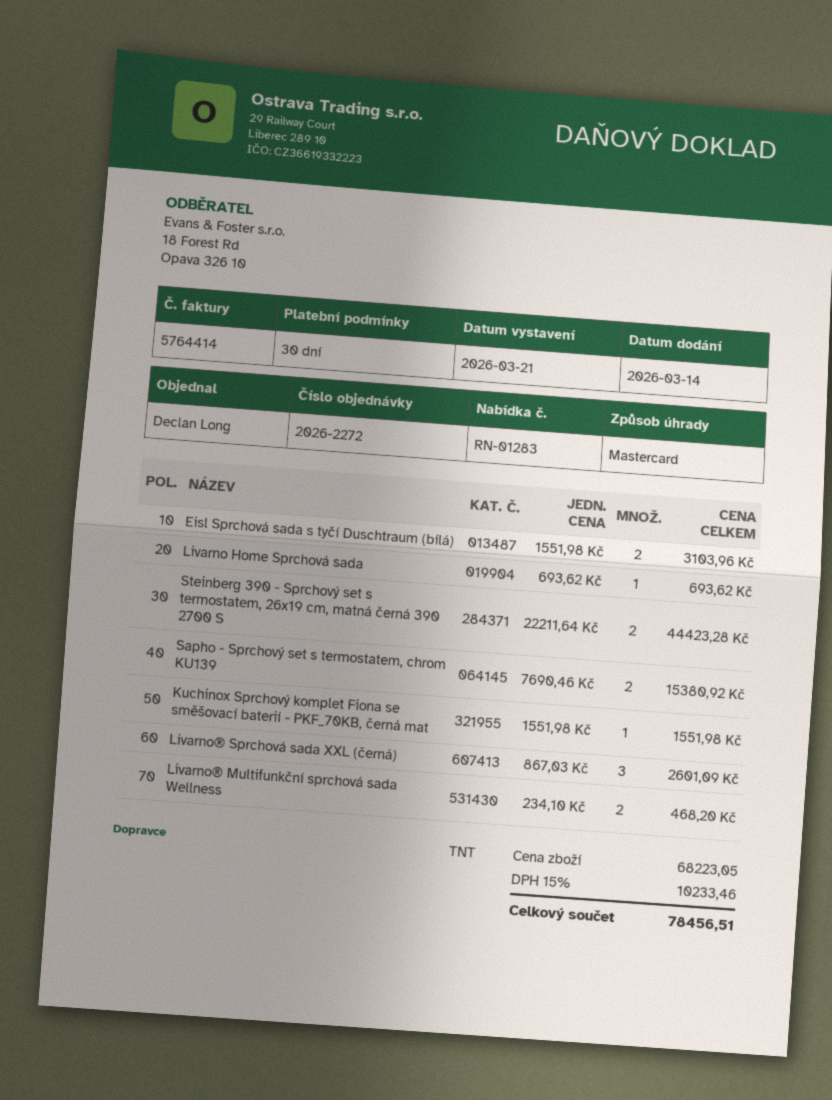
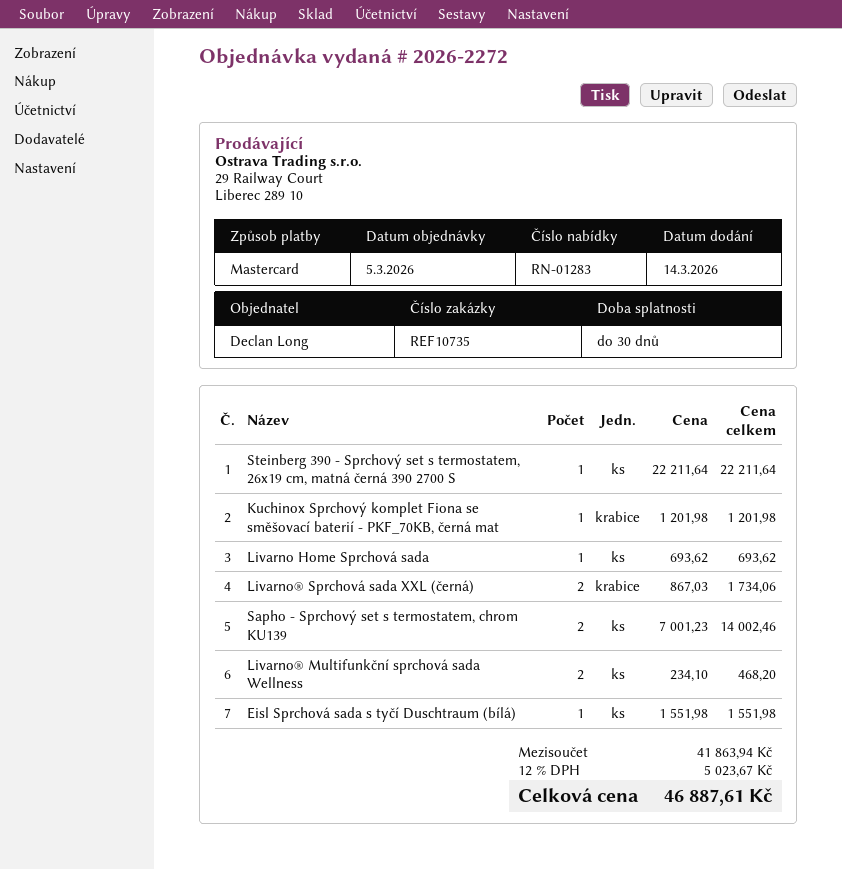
Eisl Sprchová sada s tyčí Duschtraum (bílá): 2 x 1551.98 = 3103.96 -> 1 x 1551.98 = 1551.98
Steinberg 390 - Sprchový set s termostatem, 26x19 cm, matná černá 390 2700 S: 2 x 22211.64 = 44423.28 -> 1 x 22211.64 = 22211.64
Sapho - Sprchový set s termostatem, chrom KU139: 2 x 7690.46 = 15380.92 -> 2 x 7001.23 = 14002.46
Kuchinox Sprchový komplet Fiona se směšovací baterií - PKF_70KB, černá mat: 1 x 1551.98 = 1551.98 -> 1 x 1201.98 = 1201.98
Livarno® Sprchová sada XXL (černá): 3 x 867.03 = 2601.09 -> 2 x 867.03 = 1734.06
subtotal: 68223.05 -> 41863.94
tax: 15% = 10233.46 -> 12% = 5023.67
total: 78456.51 -> 46887.61

